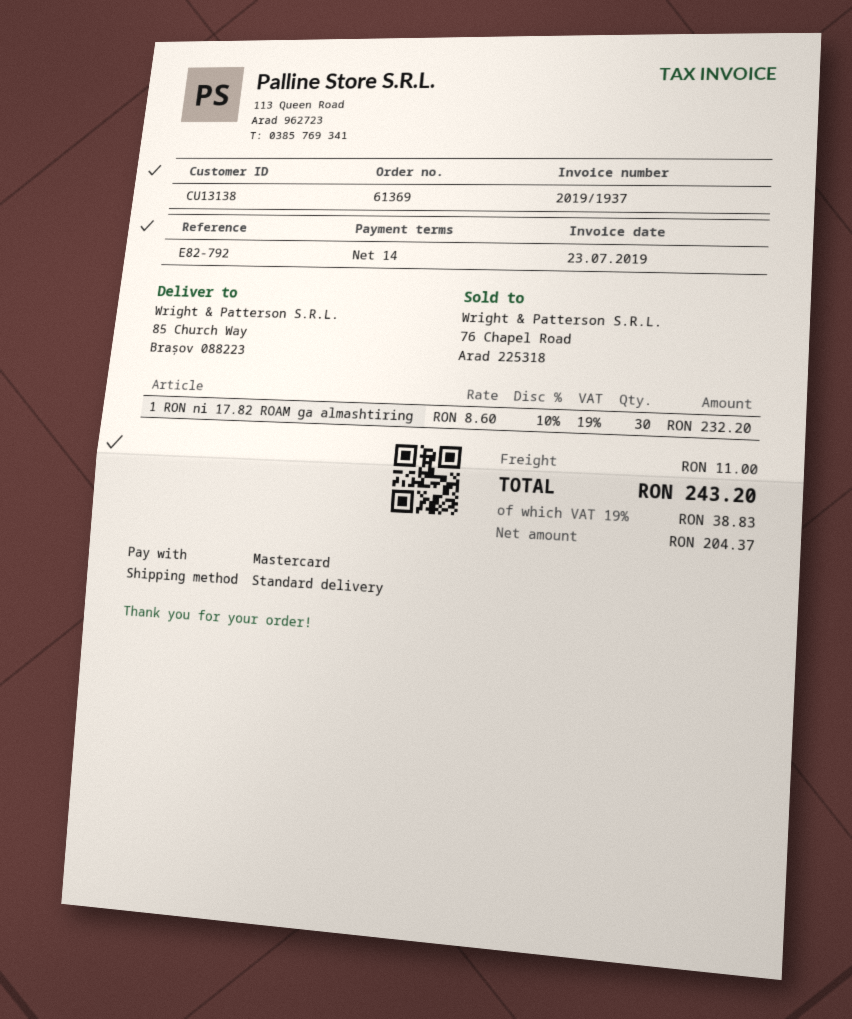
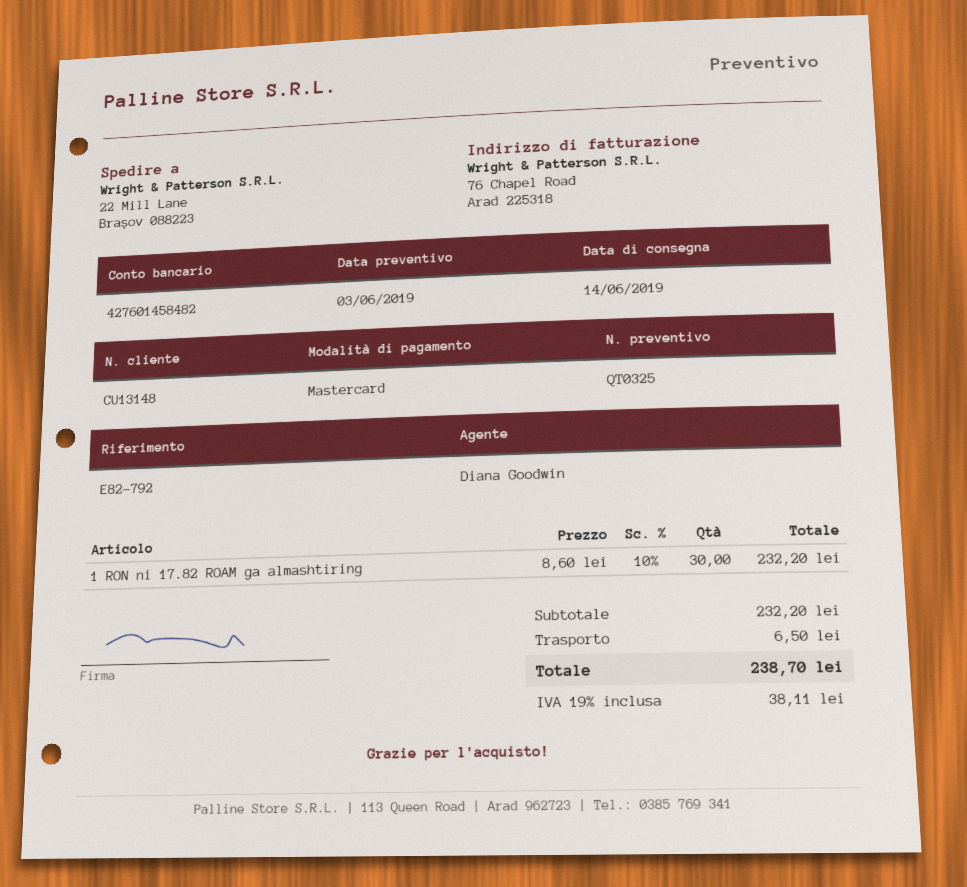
customer number: CU13138 -> CU13148
ship to: 85 Church Way, Brașov 088223 -> 22 Mill Lane, Brașov 088223
shipping: 11.00 -> 6.50
tax: 19% = 38.83 -> 19% = 38.11
total: 243.20 -> 238.70

